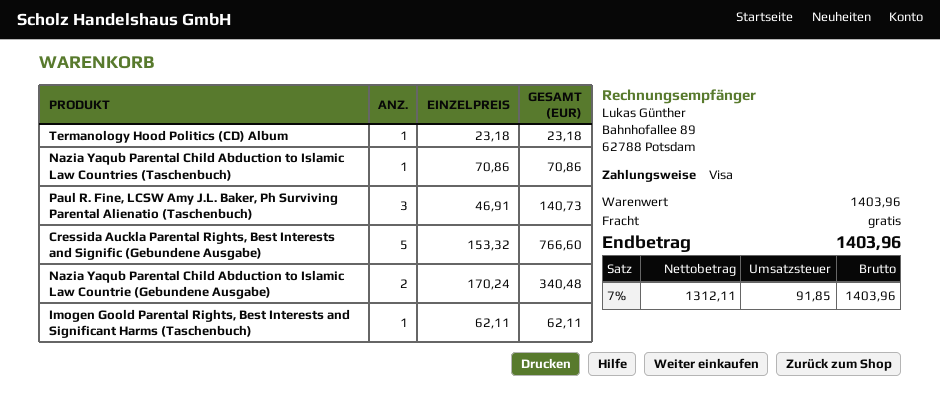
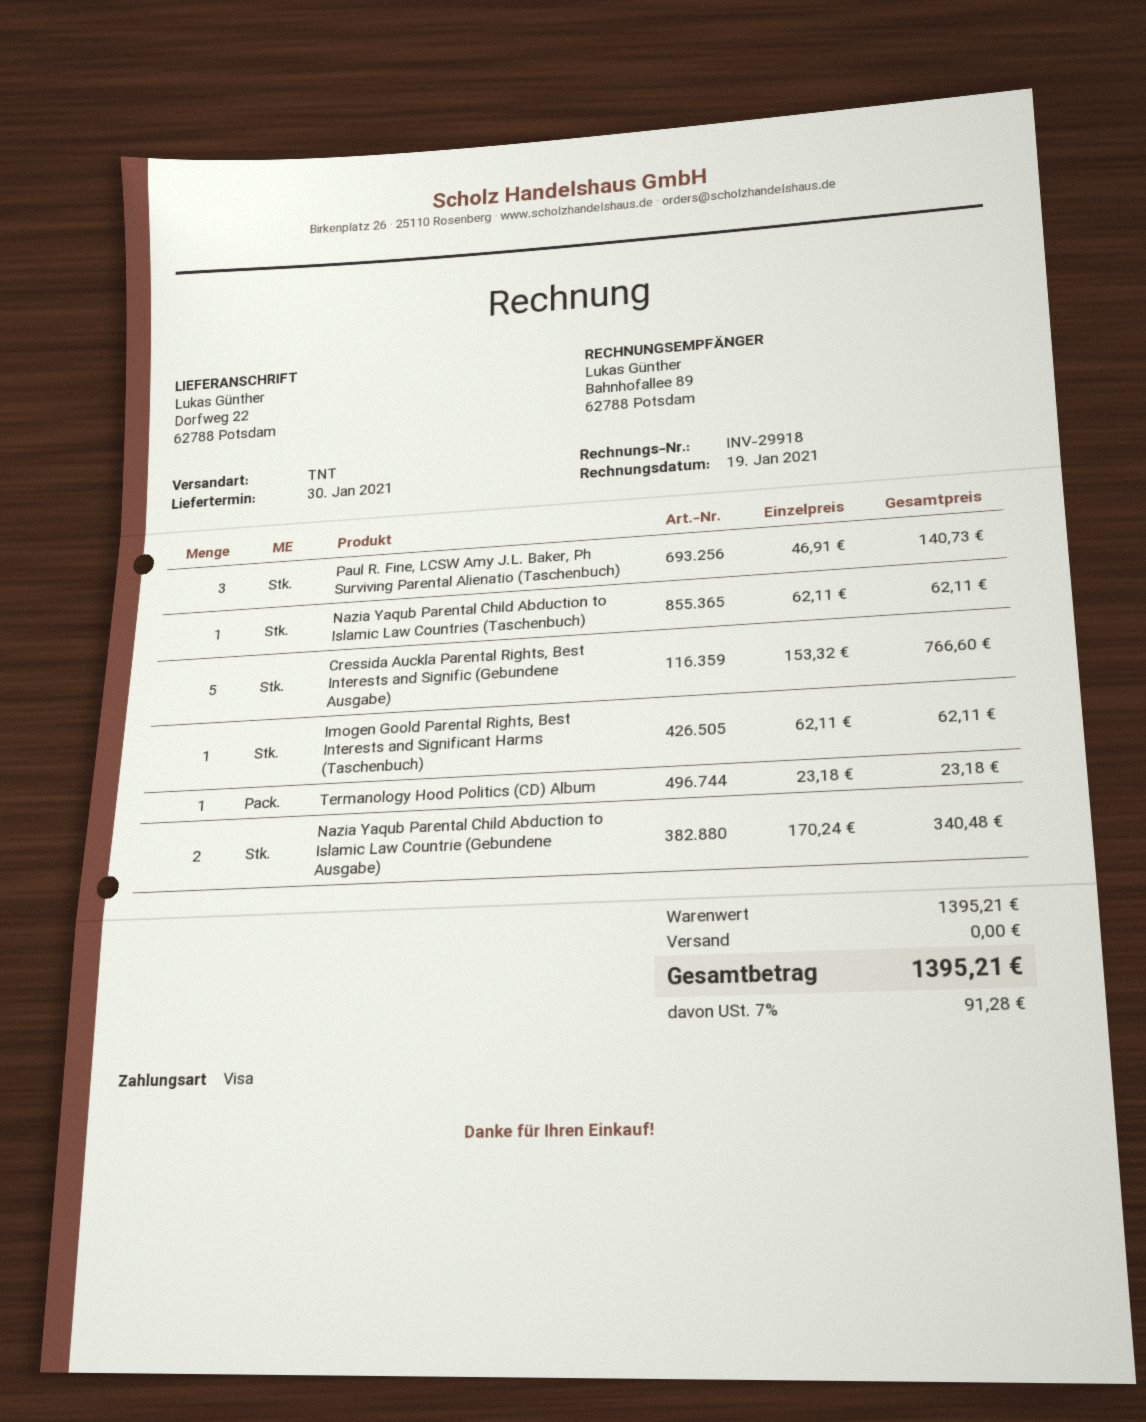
Nazia Yaqub Parental Child Abduction to Islamic Law Countries (Taschenbuch): 1 x 70.86 = 70.86 -> 1 x 62.11 = 62.11
subtotal: 1403.96 -> 1395.21
tax: 7% = 91.85 -> 7% = 91.28
total: 1403.96 -> 1395.21

